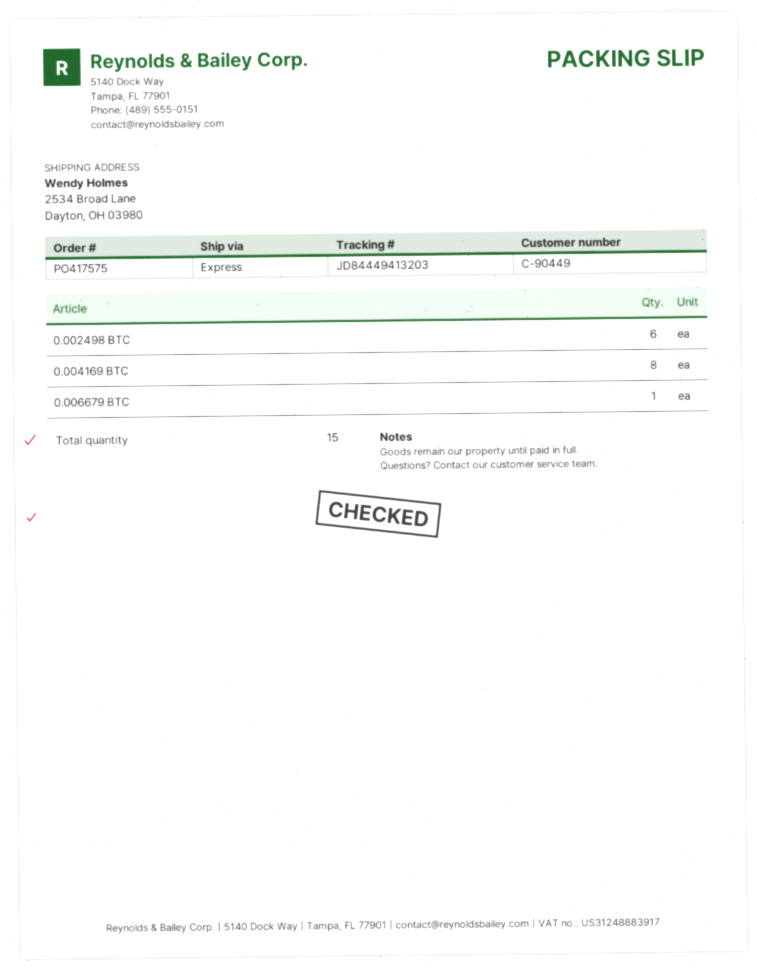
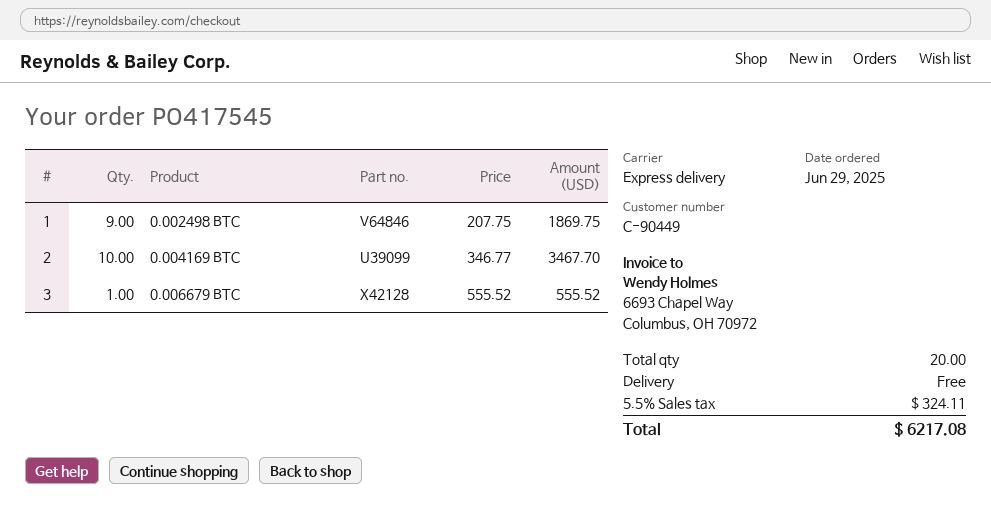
order number: PO417575 -> PO417545
0.002498 BTC: 6 -> 9
0.004169 BTC: 8 -> 10
total quantity: 15 -> 20

